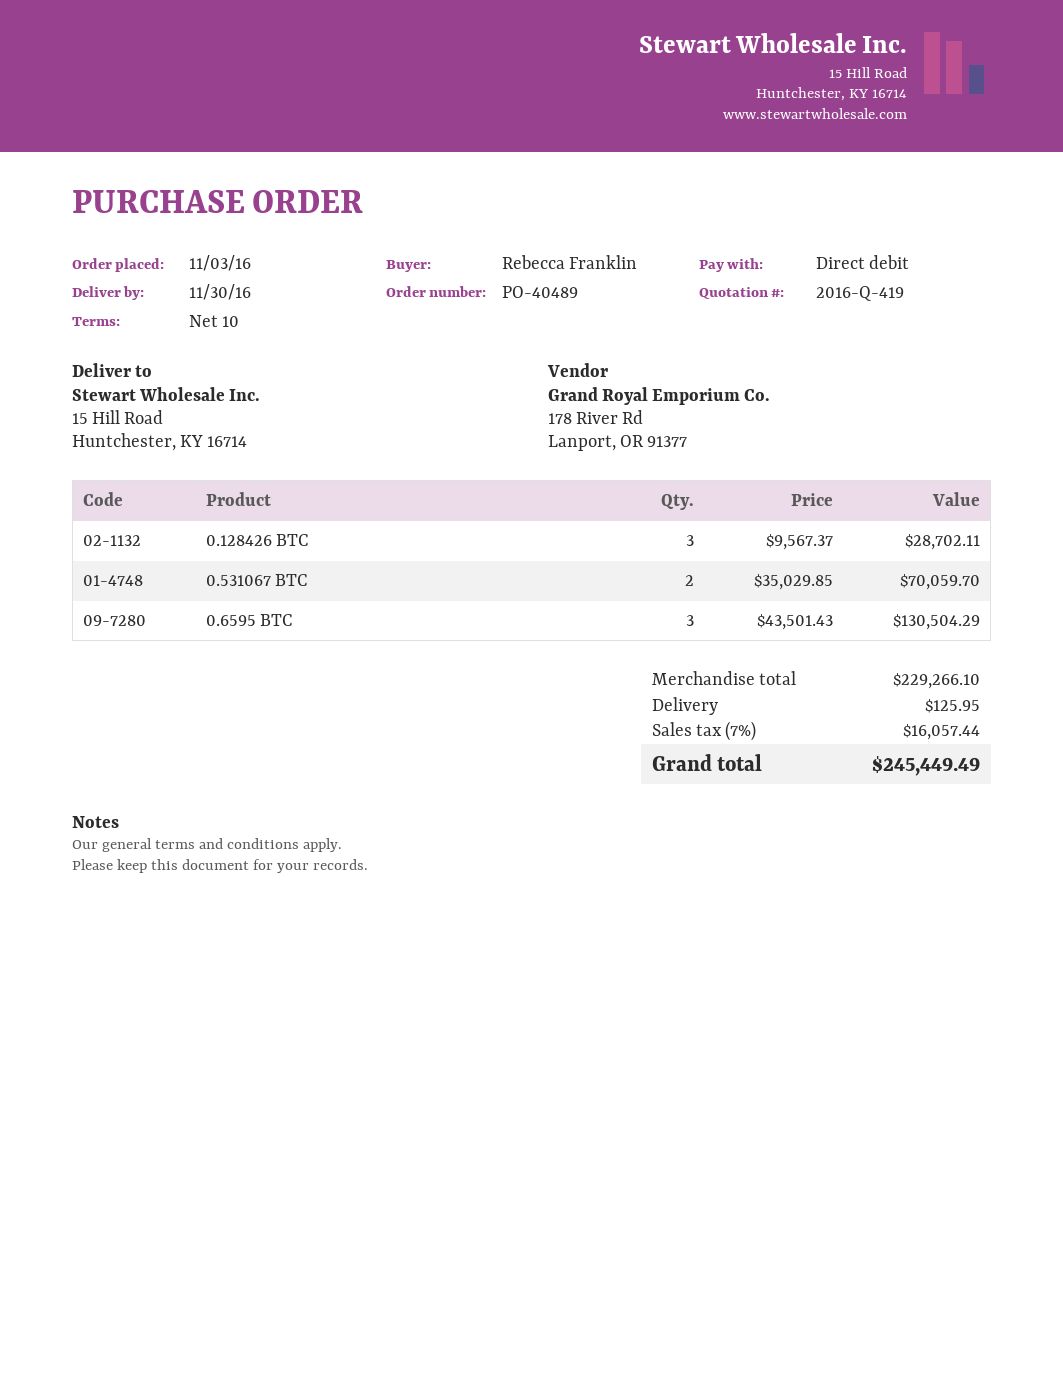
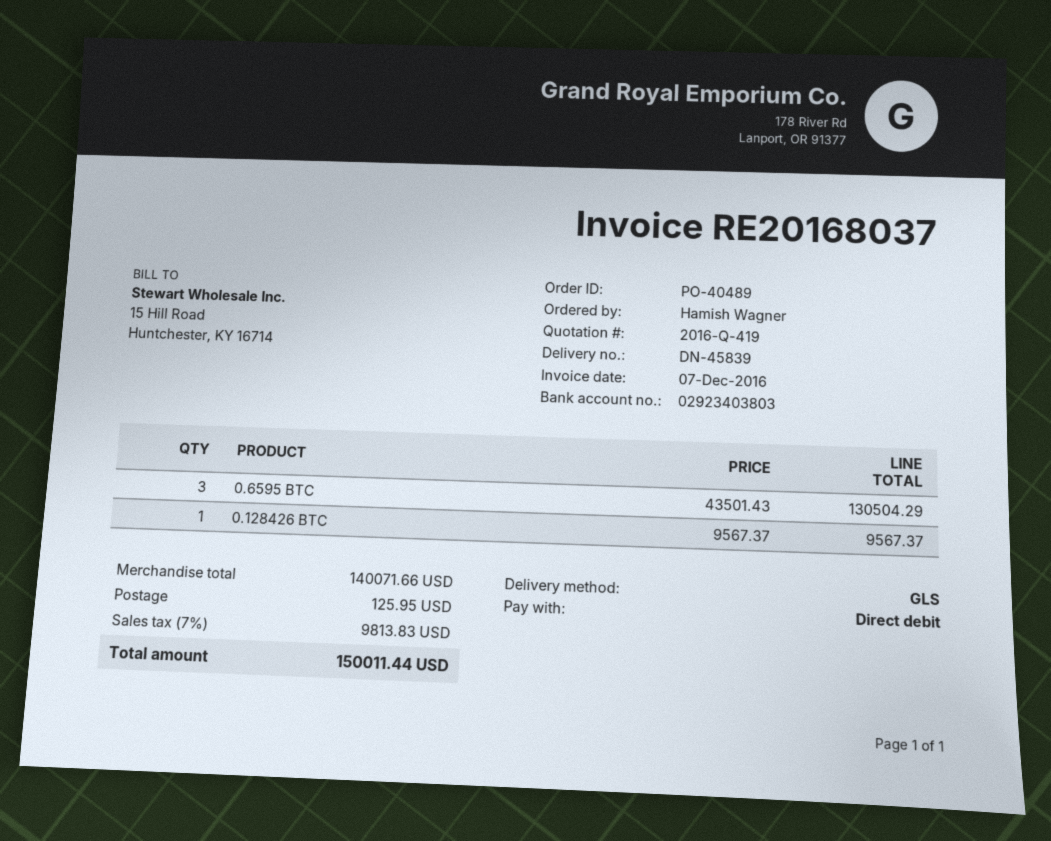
ordered by: Rebecca Franklin -> Hamish Wagner
0.128426 BTC: 3 x 9567.37 = 28702.11 -> 1 x 9567.37 = 9567.37
0.531067 BTC: 2 x 35029.85 = 70059.70 -> none
subtotal: 229266.10 -> 140071.66
tax: 7% = 16057.44 -> 7% = 9813.83
total: 245449.49 -> 150011.44

